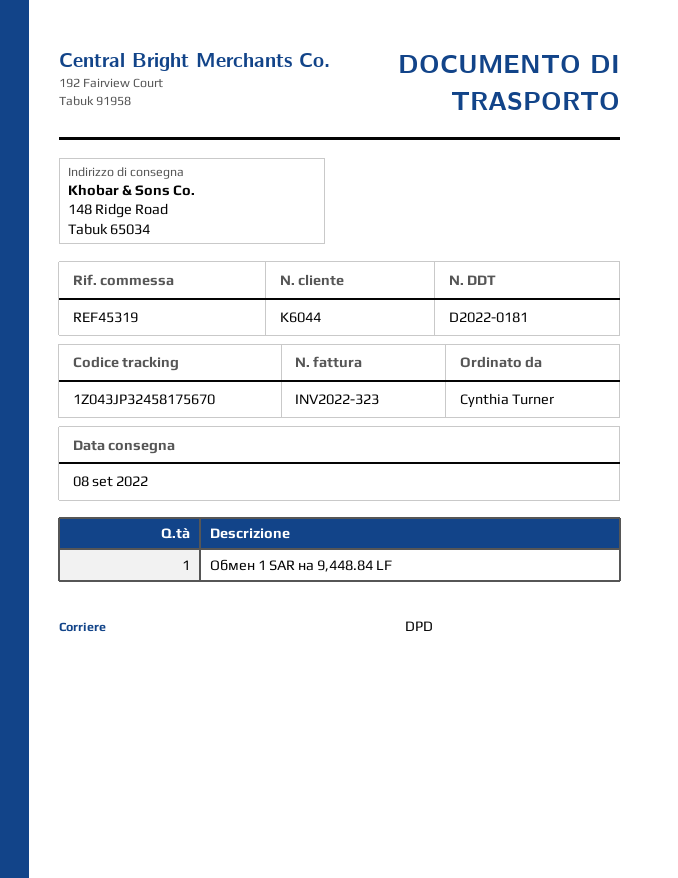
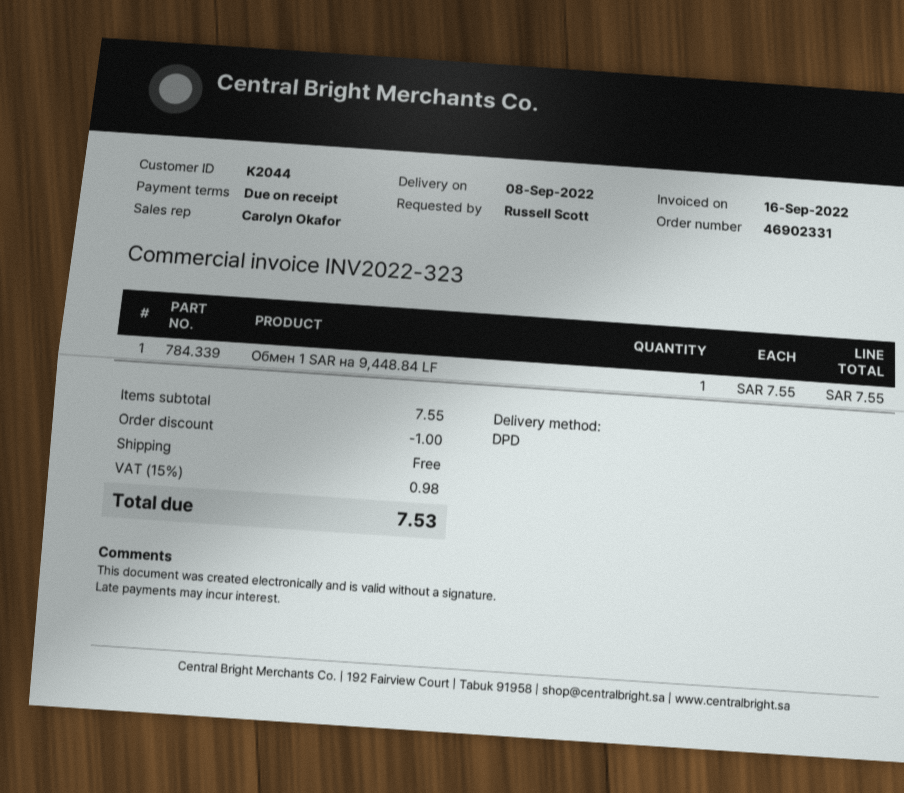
customer number: K6044 -> K2044
ordered by: Cynthia Turner -> Russell Scott

